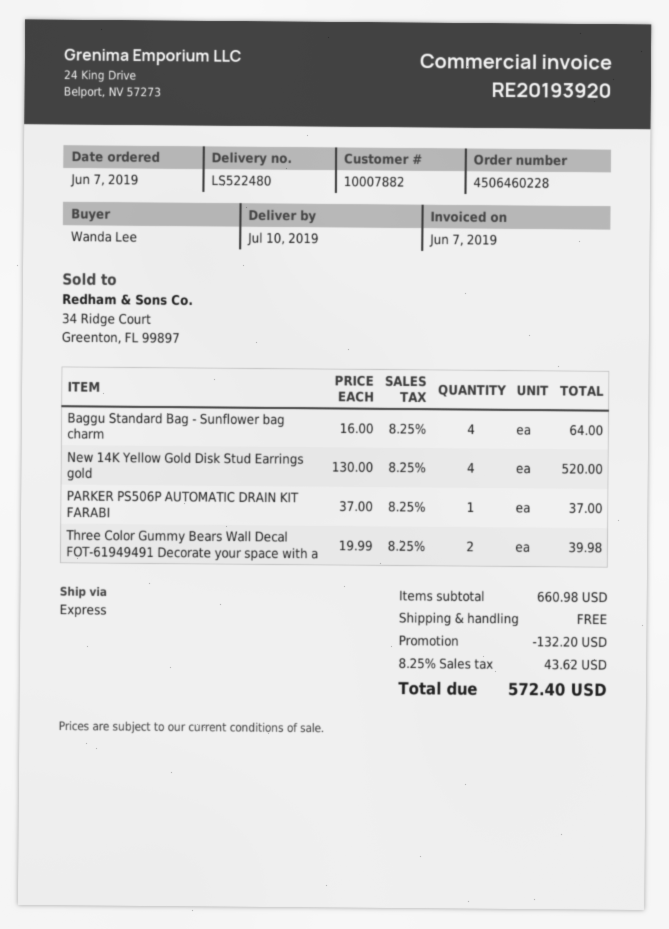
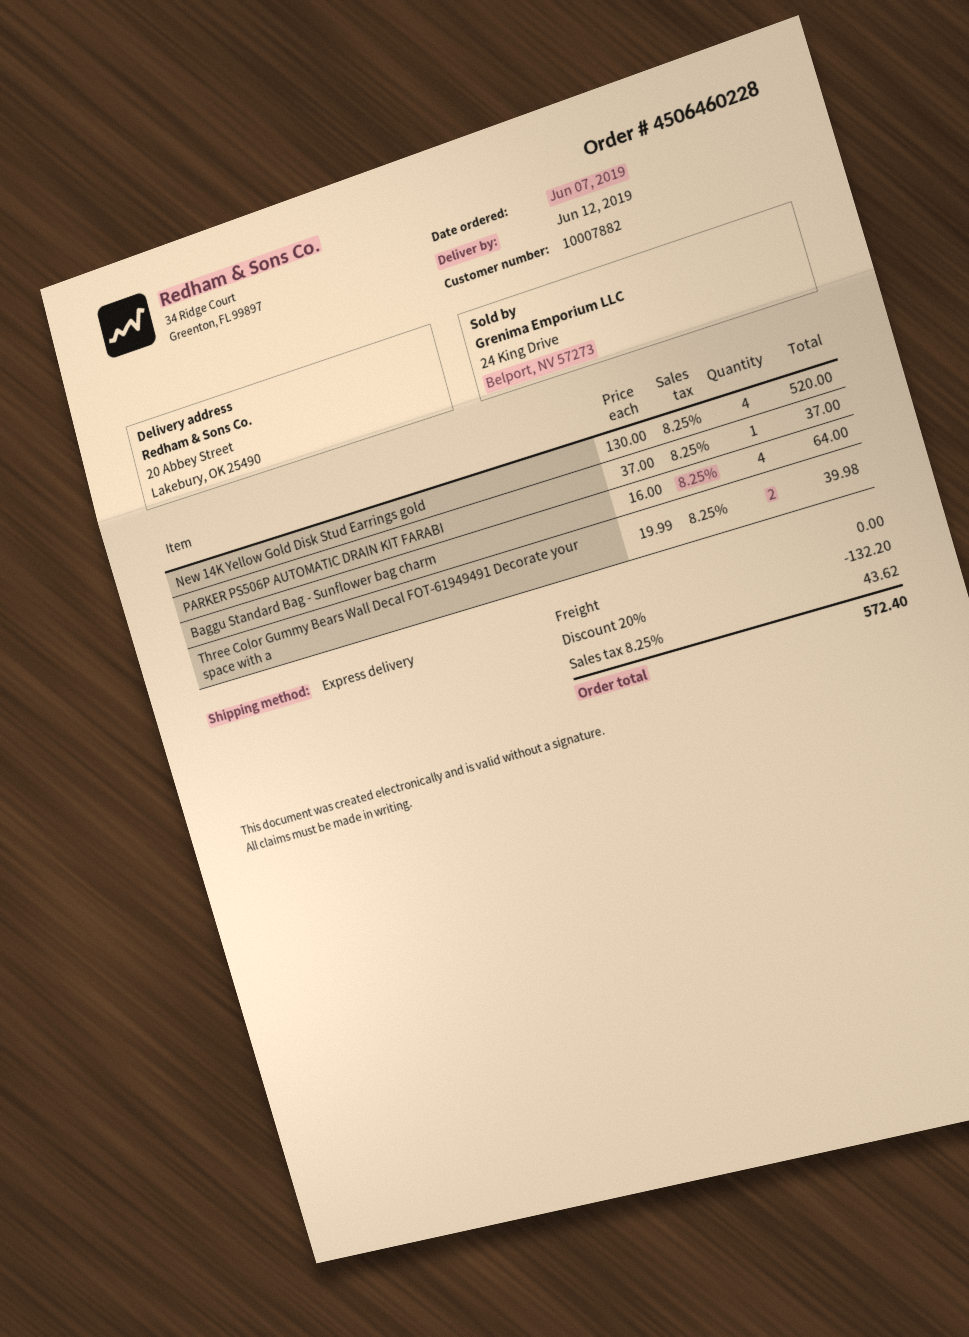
delivery date: 2019-07-10 -> 2019-06-12

